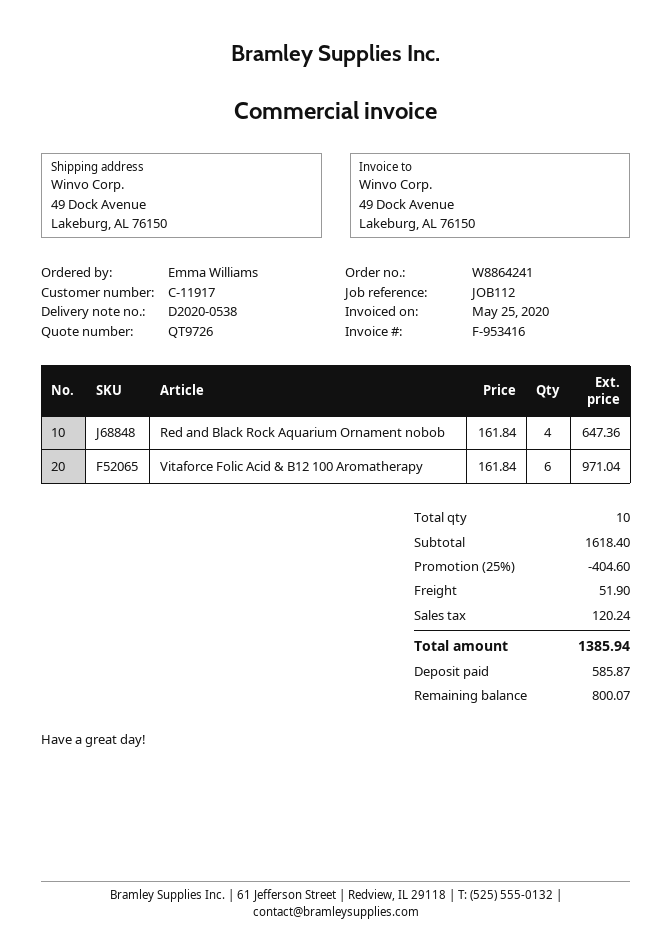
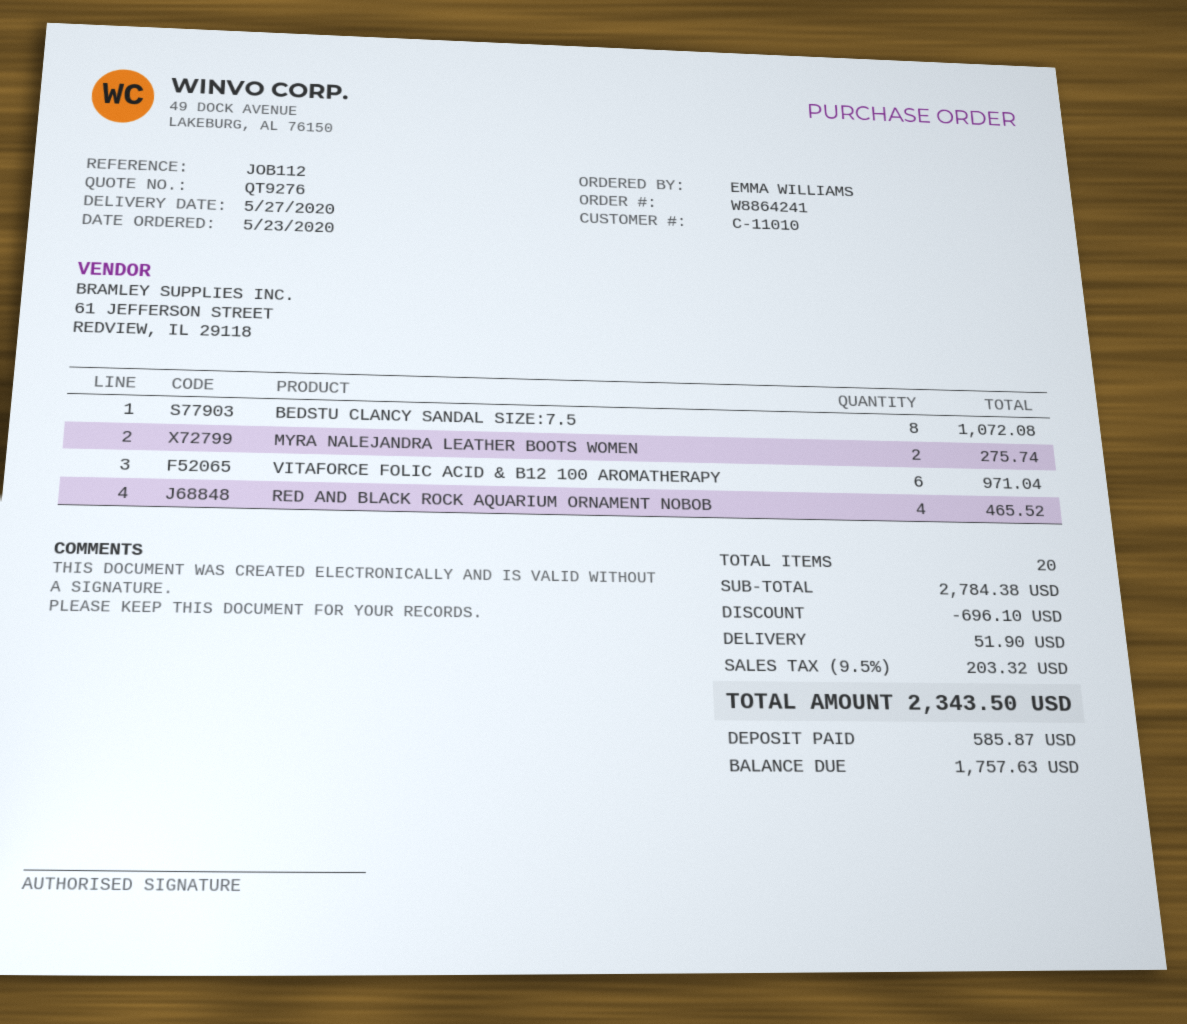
quote number: QT9726 -> QT9276
customer number: C-11917 -> C-11010
Red and Black Rock Aquarium Ornament nobob: 4 for 647.36 -> 4 for 465.52
BEDSTU CLANCY SANDAL SIZE:7.5: none -> 8 for 1072.08
MYRA NALEJANDRA LEATHER BOOTS WOMEN: none -> 2 for 275.74
total quantity: 10 -> 20
subtotal: 1618.40 -> 2784.38
discount: 404.60 -> 696.10
tax: 120.24 -> 203.32
total: 1385.94 -> 2343.50
balance: 800.07 -> 1757.63

